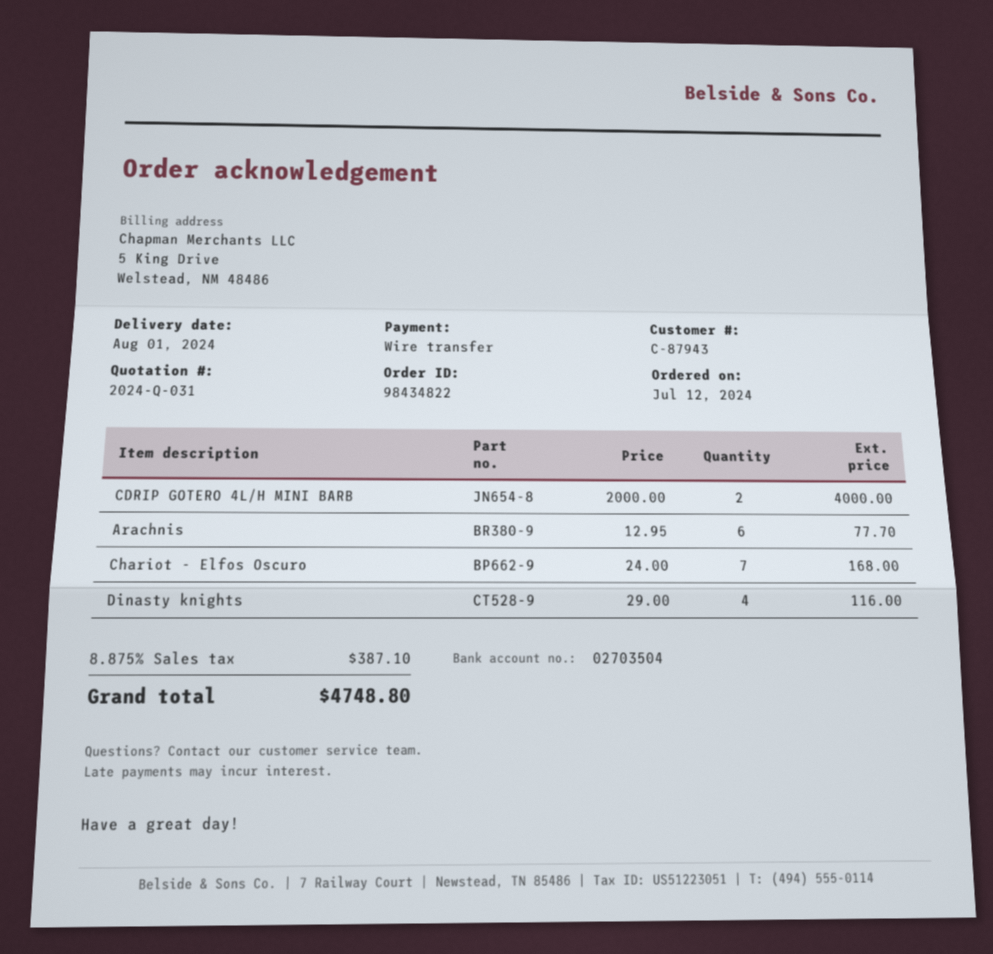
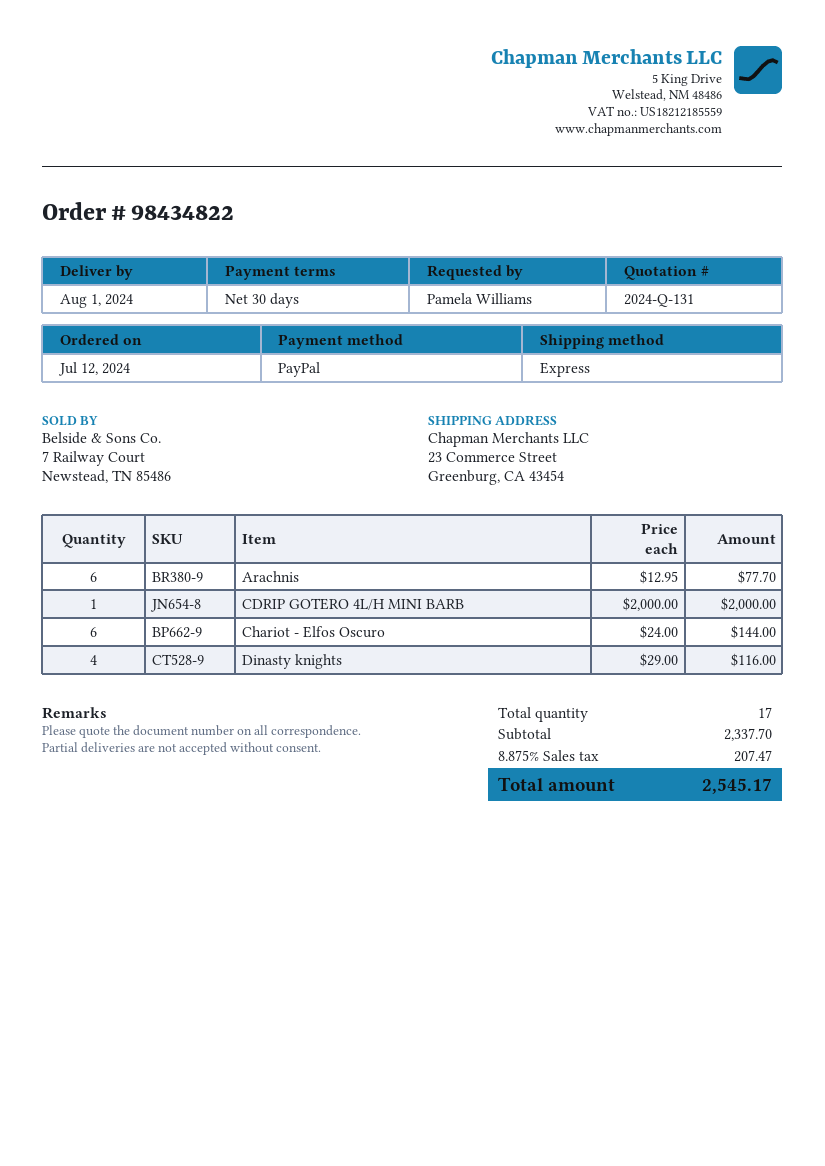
quote number: 2024-Q-031 -> 2024-Q-131
payment method: bank transfer -> PayPal
CDRIP GOTERO 4L/H MINI BARB: 2 x 2000.00 = 4000.00 -> 1 x 2000.00 = 2000.00
Chariot - Elfos Oscuro: 7 x 24.00 = 168.00 -> 6 x 24.00 = 144.00
tax: 8.875% = 387.10 -> 8.875% = 207.47
total: 4748.80 -> 2545.17

